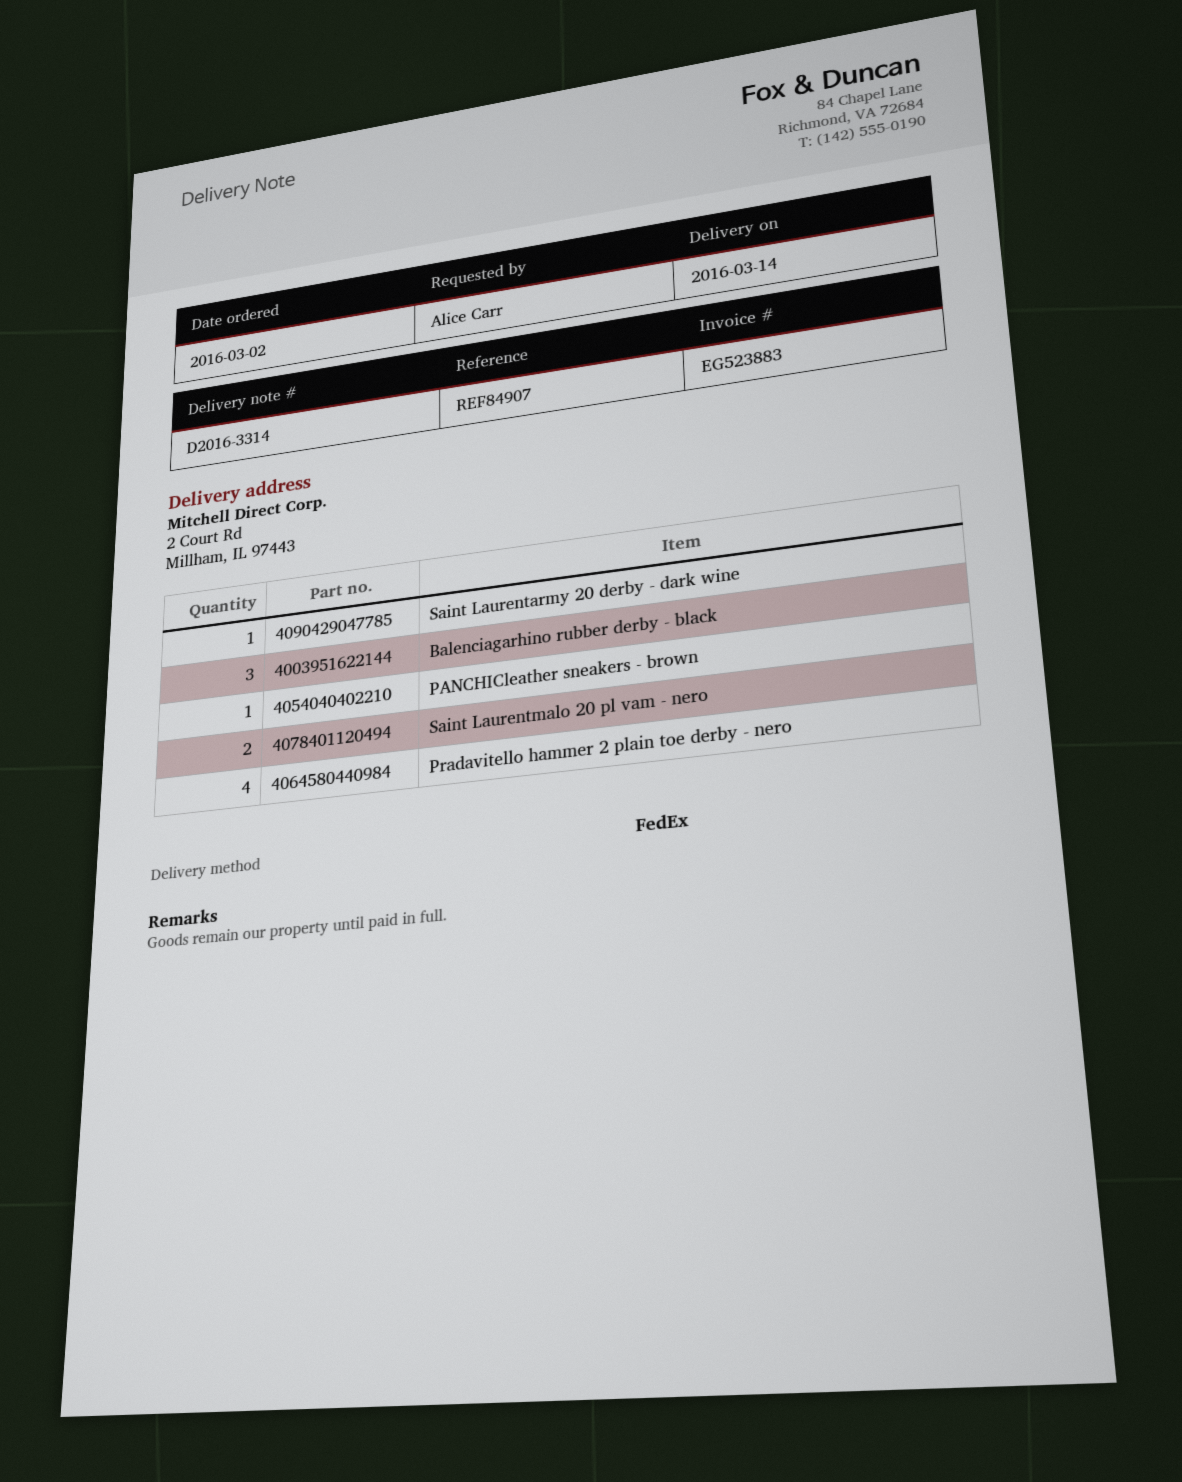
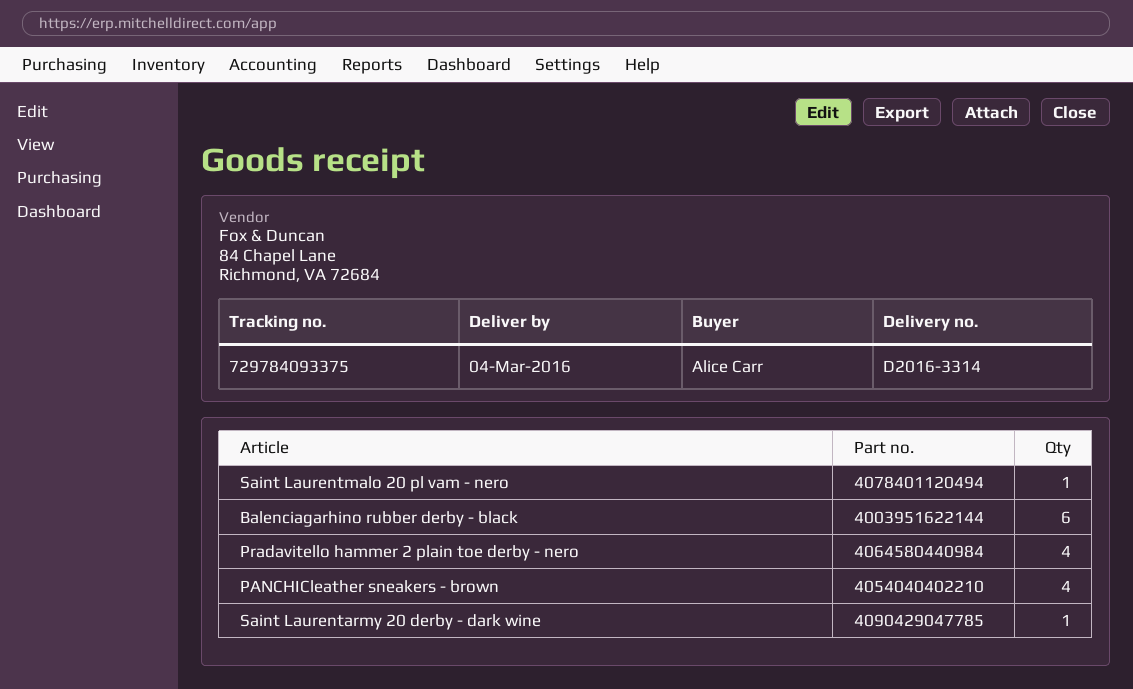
delivery date: 2016-03-14 -> 2016-03-04
Balenciagarhino rubber derby - black: 3 -> 6
PANCHICleather sneakers - brown: 1 -> 4
Saint Laurentmalo 20 pl vam - nero: 2 -> 1

